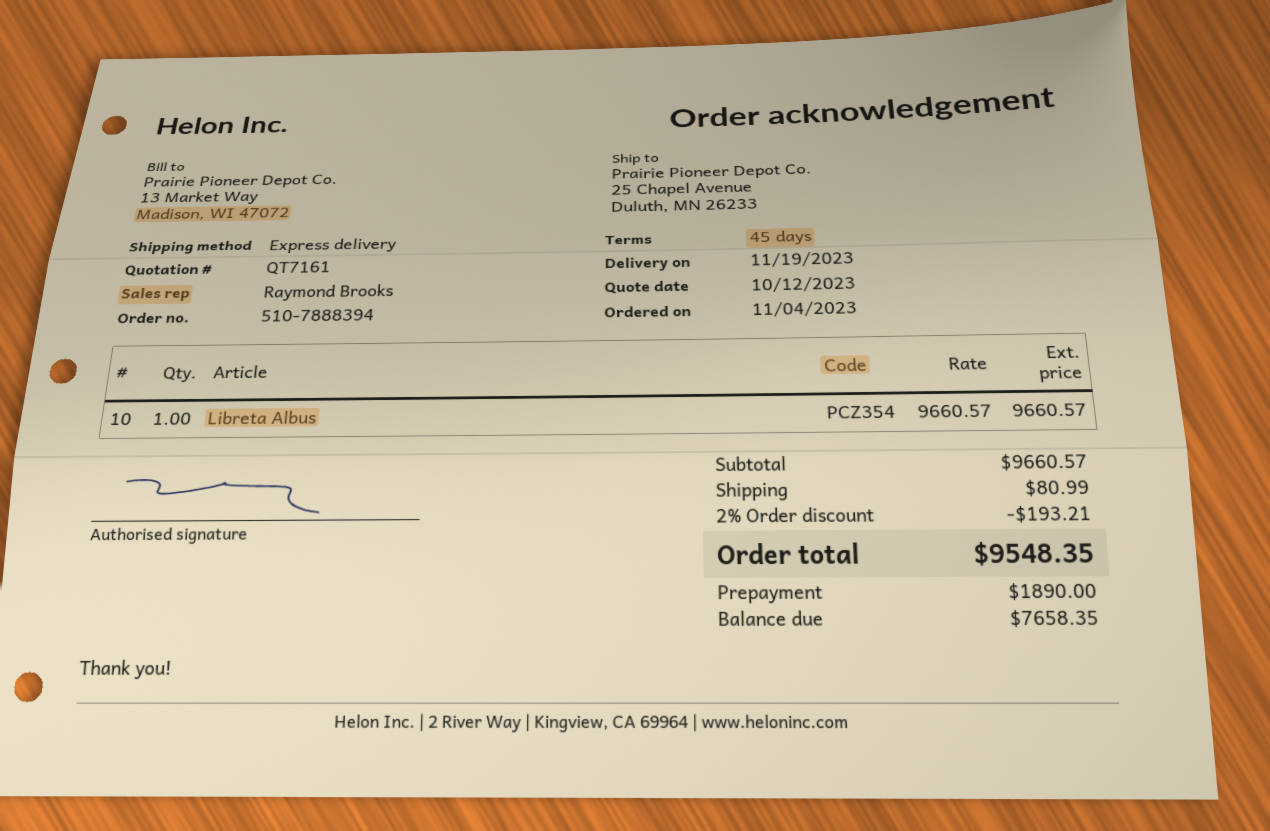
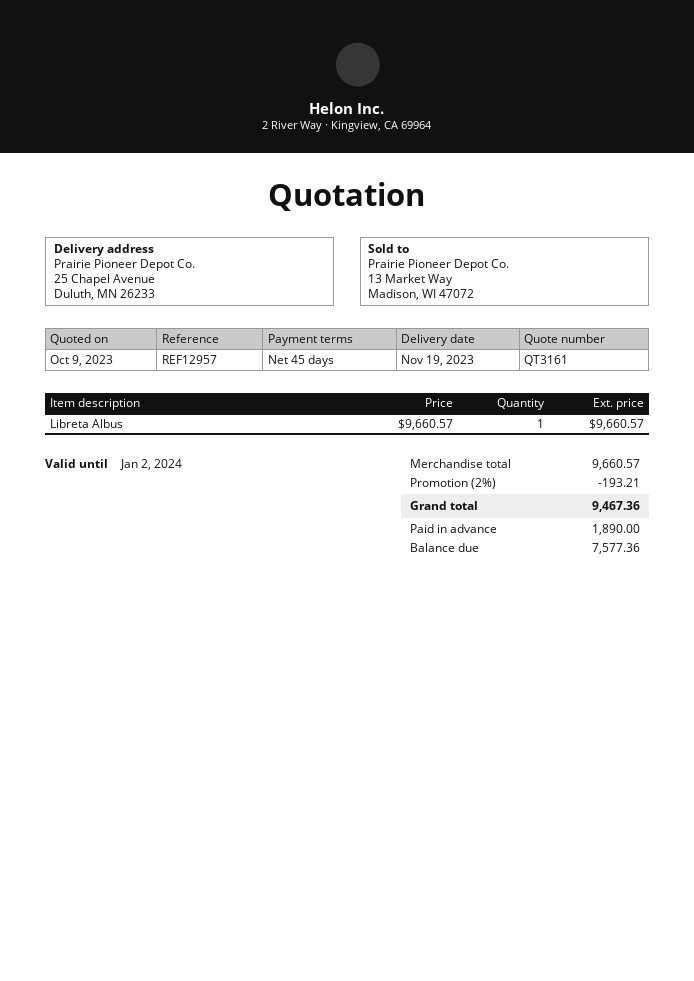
quote number: QT7161 -> QT3161
quote date: 2023-10-12 -> 2023-10-09
shipping: 80.99 -> none
total: 9548.35 -> 9467.36
balance: 7658.35 -> 7577.36

